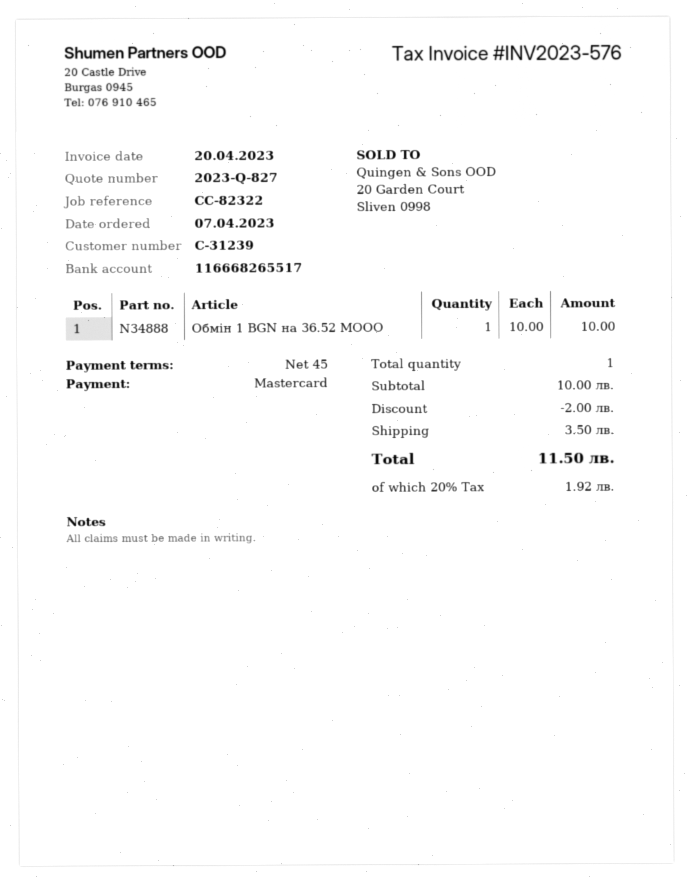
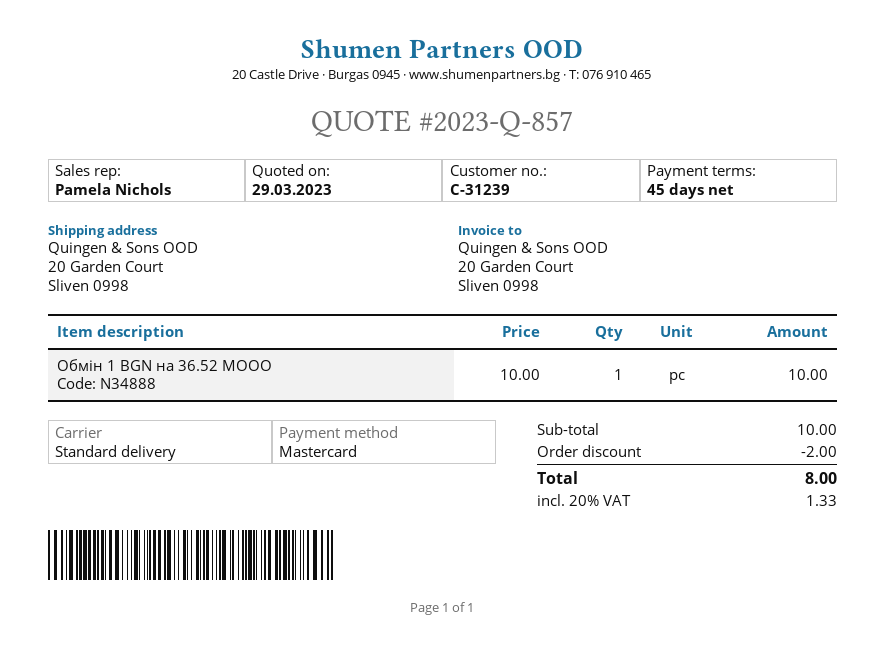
quote number: 2023-Q-827 -> 2023-Q-857
shipping: 3.50 -> none
tax: 20% = 1.92 -> 20% = 1.33
total: 11.50 -> 8.00

